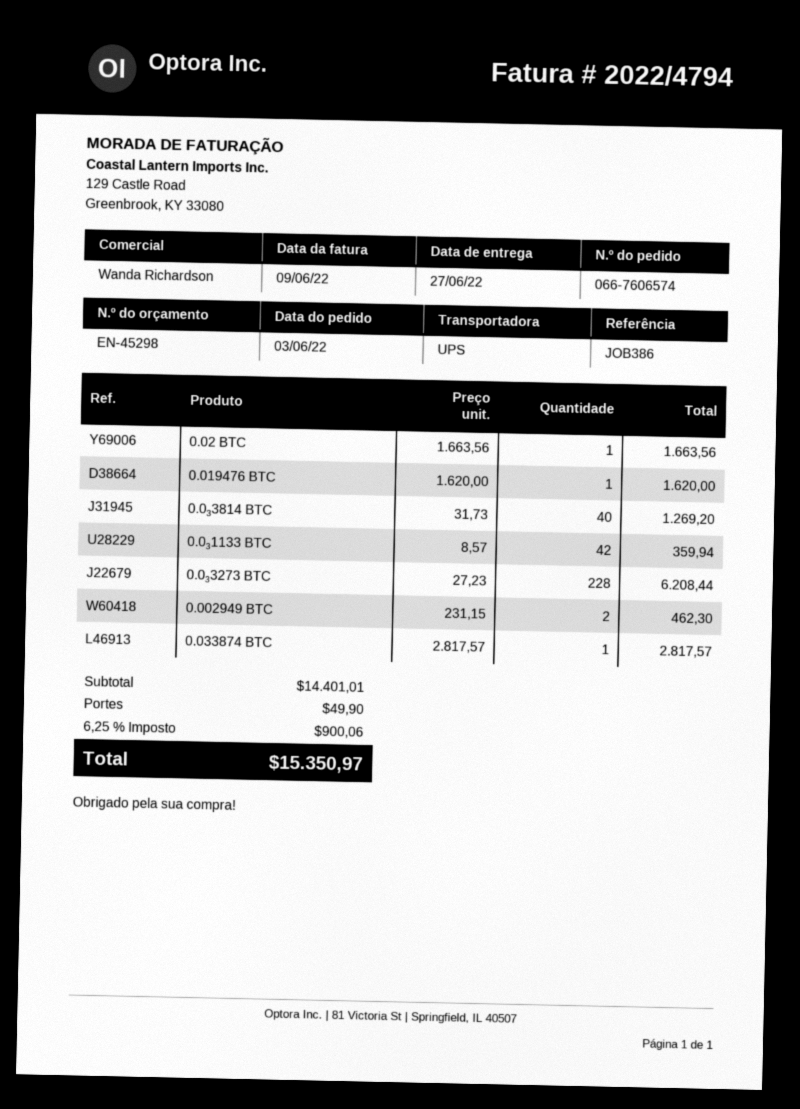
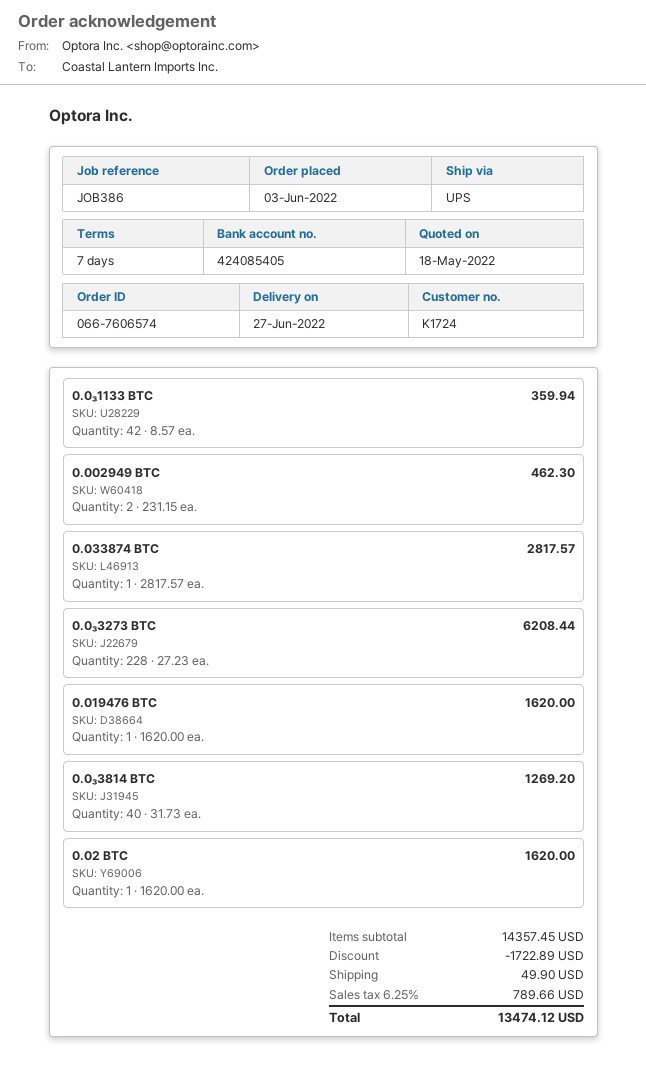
0.02 BTC: 1 x 1663.56 = 1663.56 -> 1 x 1620.00 = 1620.00
subtotal: 14401.01 -> 14357.45
discount: none -> 1722.89
tax: 6.25% = 900.06 -> 6.25% = 789.66
total: 15350.97 -> 13474.12

